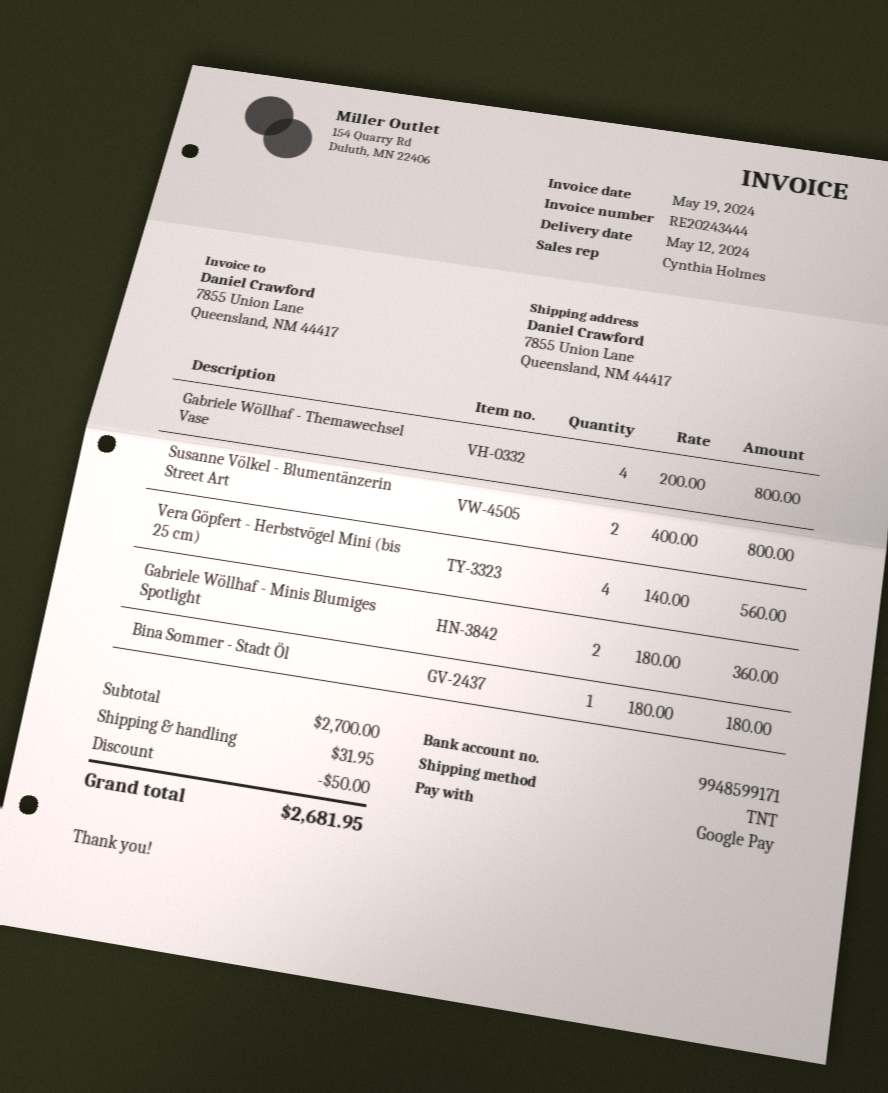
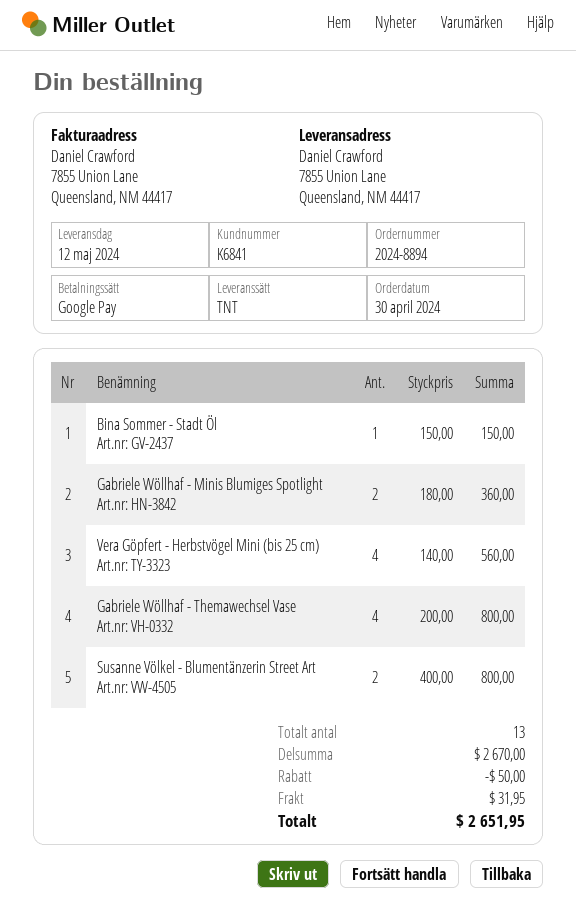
Bina Sommer - Stadt Öl: 1 x 180.00 = 180.00 -> 1 x 150.00 = 150.00
subtotal: 2700.00 -> 2670.00
total: 2681.95 -> 2651.95

